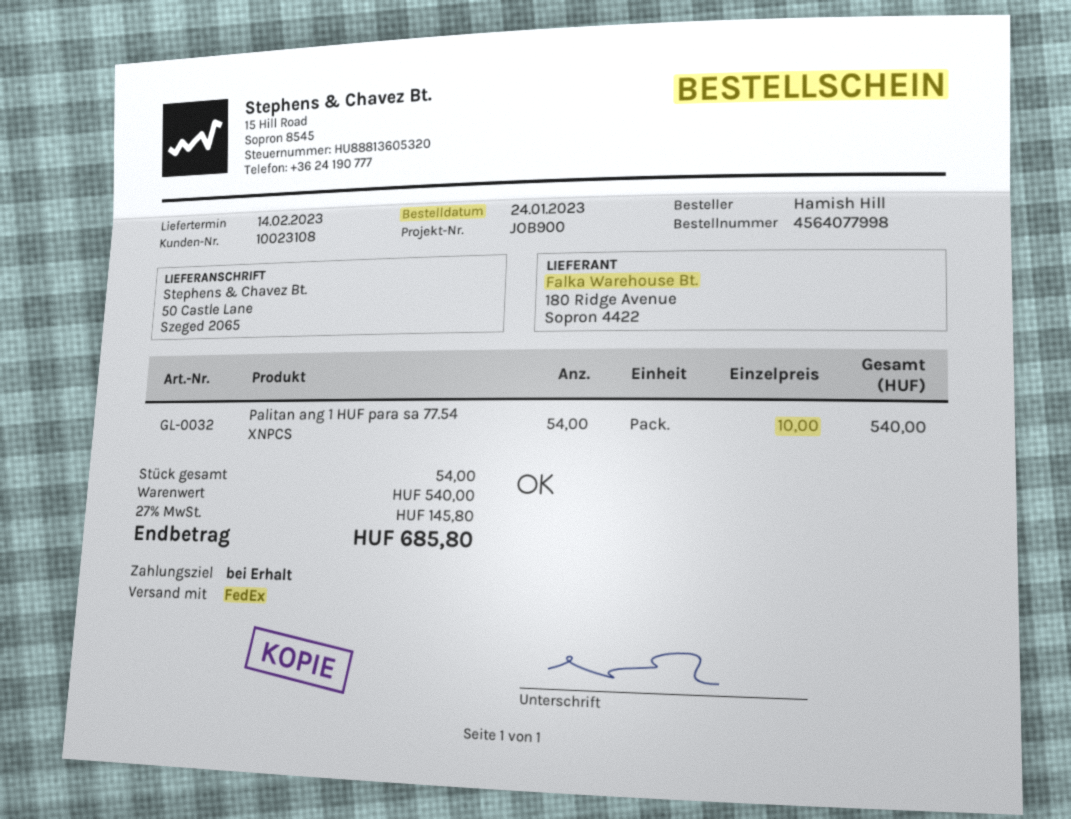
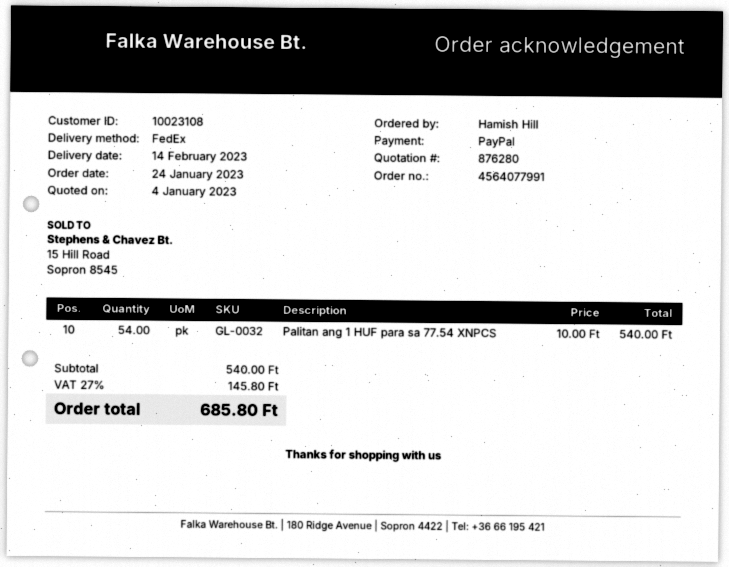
order number: 4564077998 -> 4564077991

